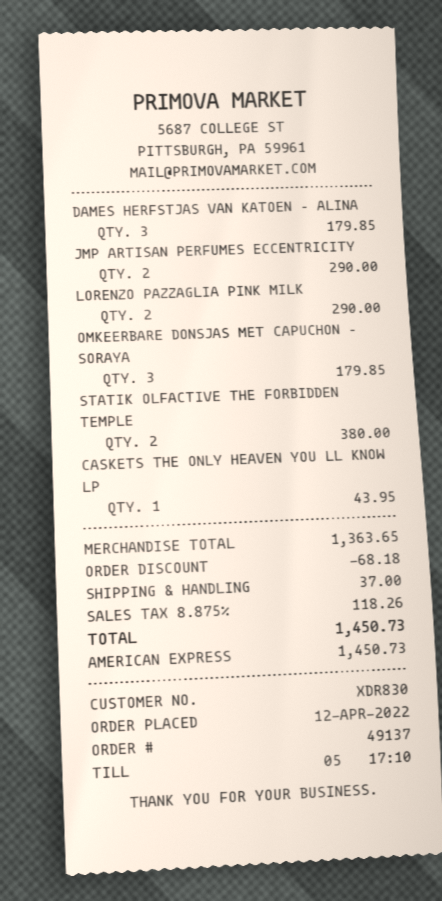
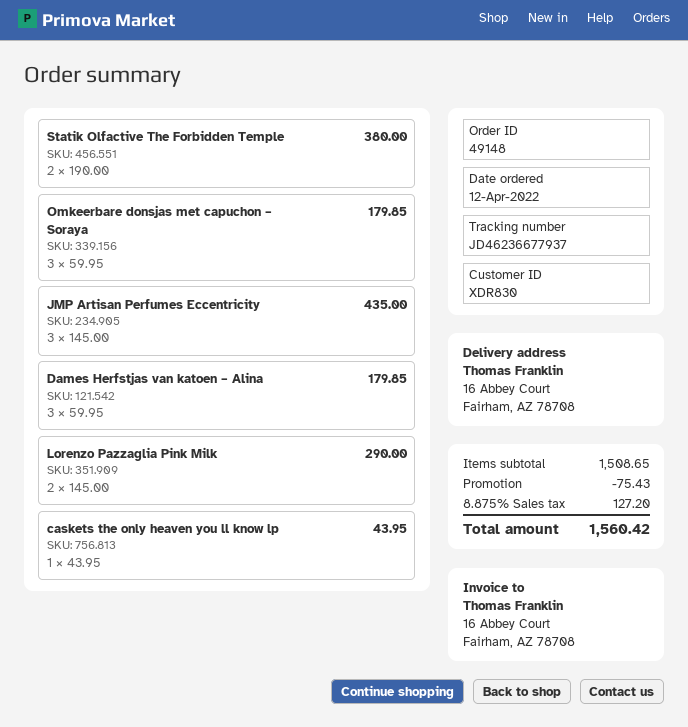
order number: 49137 -> 49148
JMP ARTISAN PERFUMES ECCENTRICITY: 2 for 290.00 -> 3 for 435.00
subtotal: 1363.65 -> 1508.65
discount: 68.18 -> 75.43
shipping: 37.00 -> none
tax: 8.875% = 118.26 -> 8.875% = 127.20
total: 1450.73 -> 1560.42

